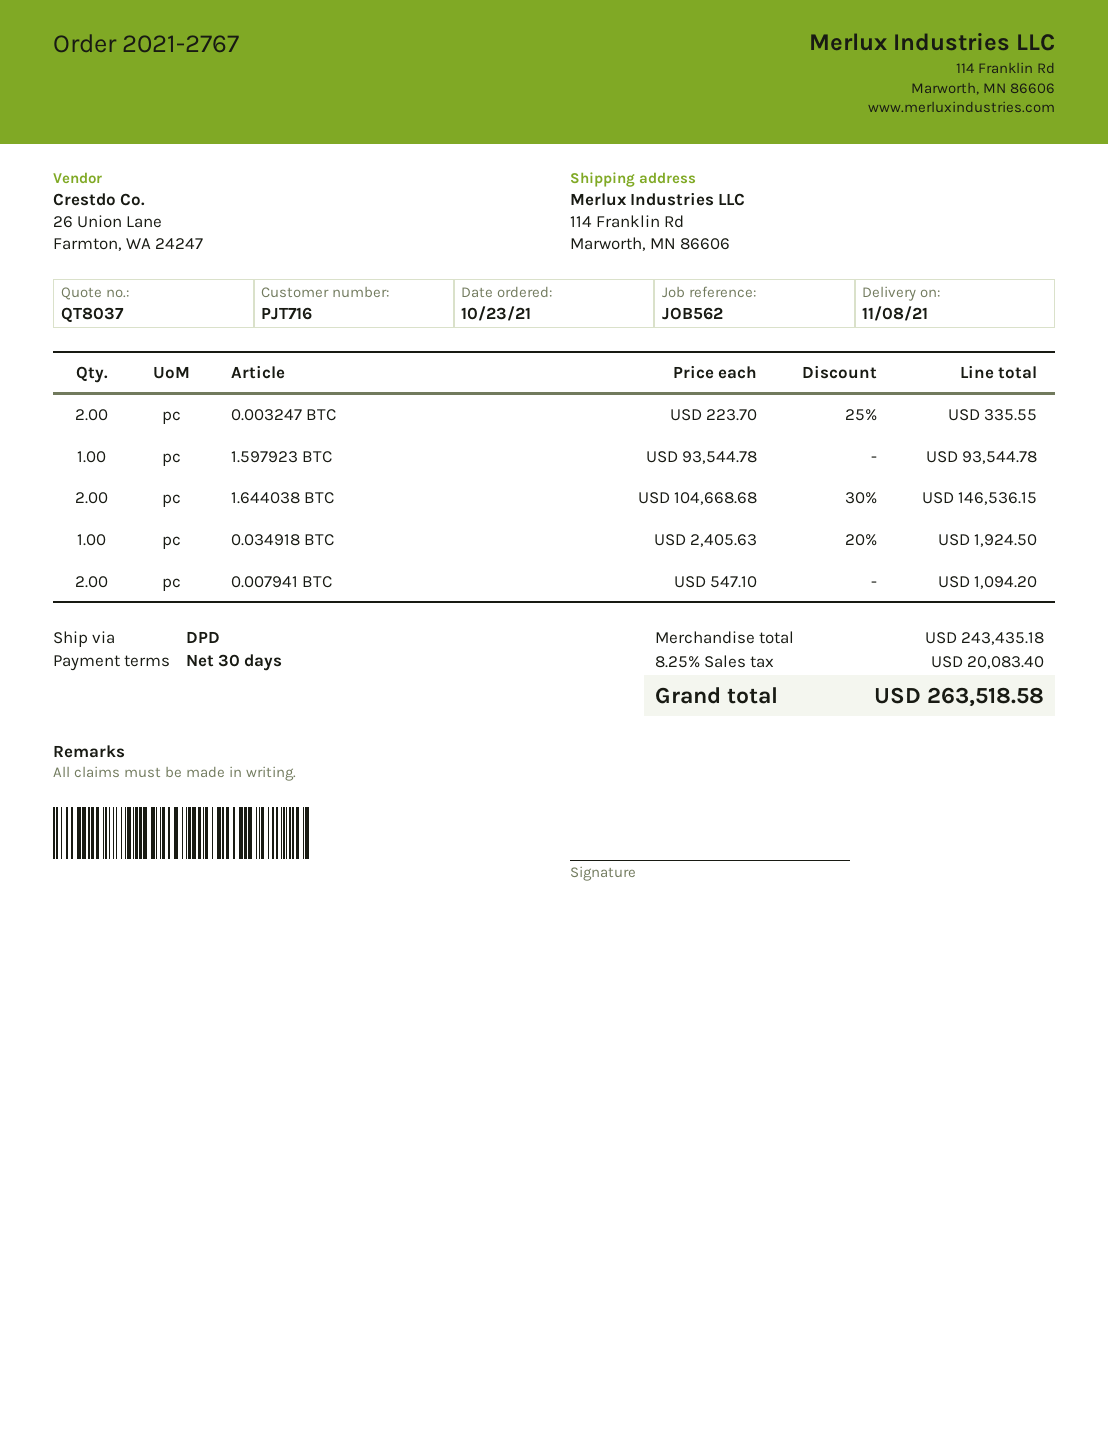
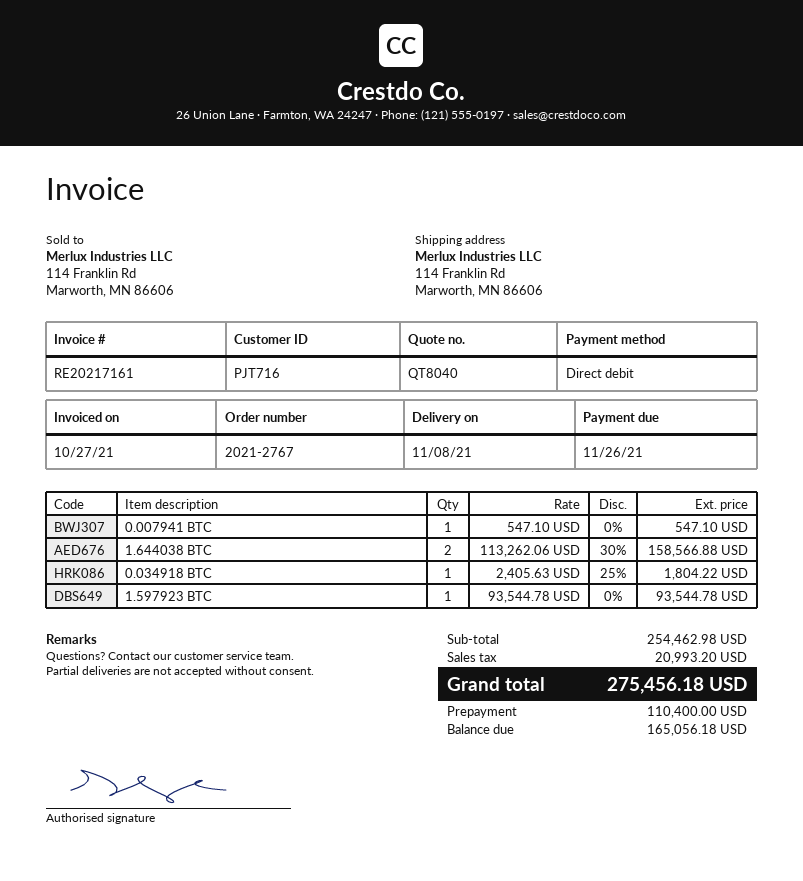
quote number: QT8037 -> QT8040
0.003247 BTC: 2 x 223.70 - 25% = 335.55 -> none
1.644038 BTC: 2 x 104668.68 - 30% = 146536.15 -> 2 x 113262.06 - 30% = 158566.88
0.034918 BTC: 1 x 2405.63 - 20% = 1924.50 -> 1 x 2405.63 - 25% = 1804.22
0.007941 BTC: 2 x 547.10 = 1094.20 -> 1 x 547.10 = 547.10
subtotal: 243435.18 -> 254462.98
tax: 20083.40 -> 20993.20
total: 263518.58 -> 275456.18

